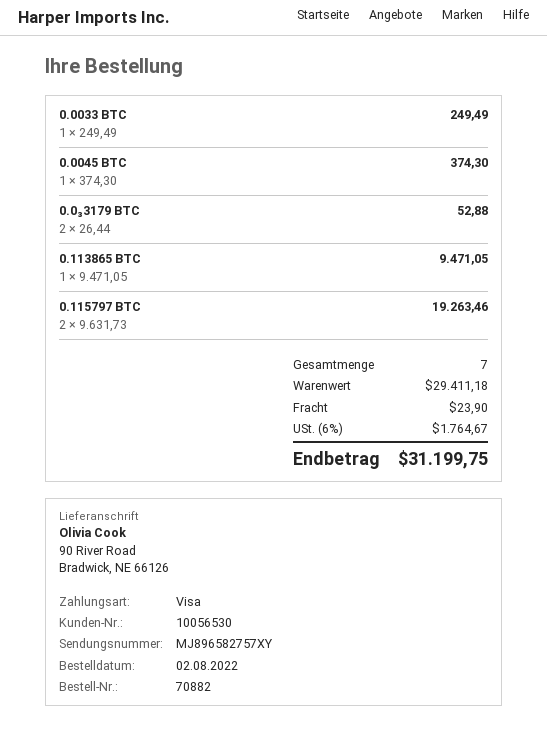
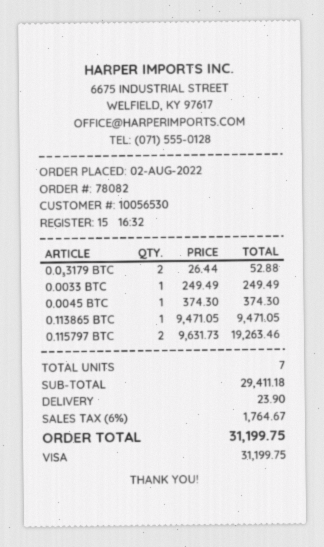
order number: 70882 -> 78082

